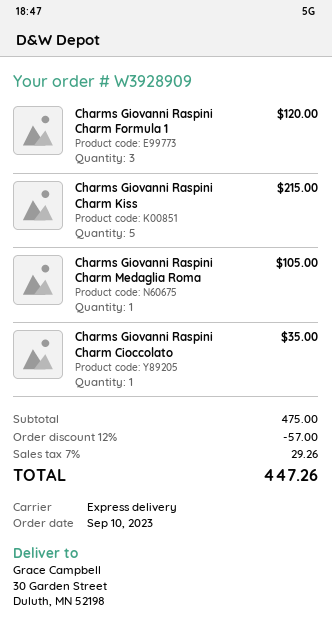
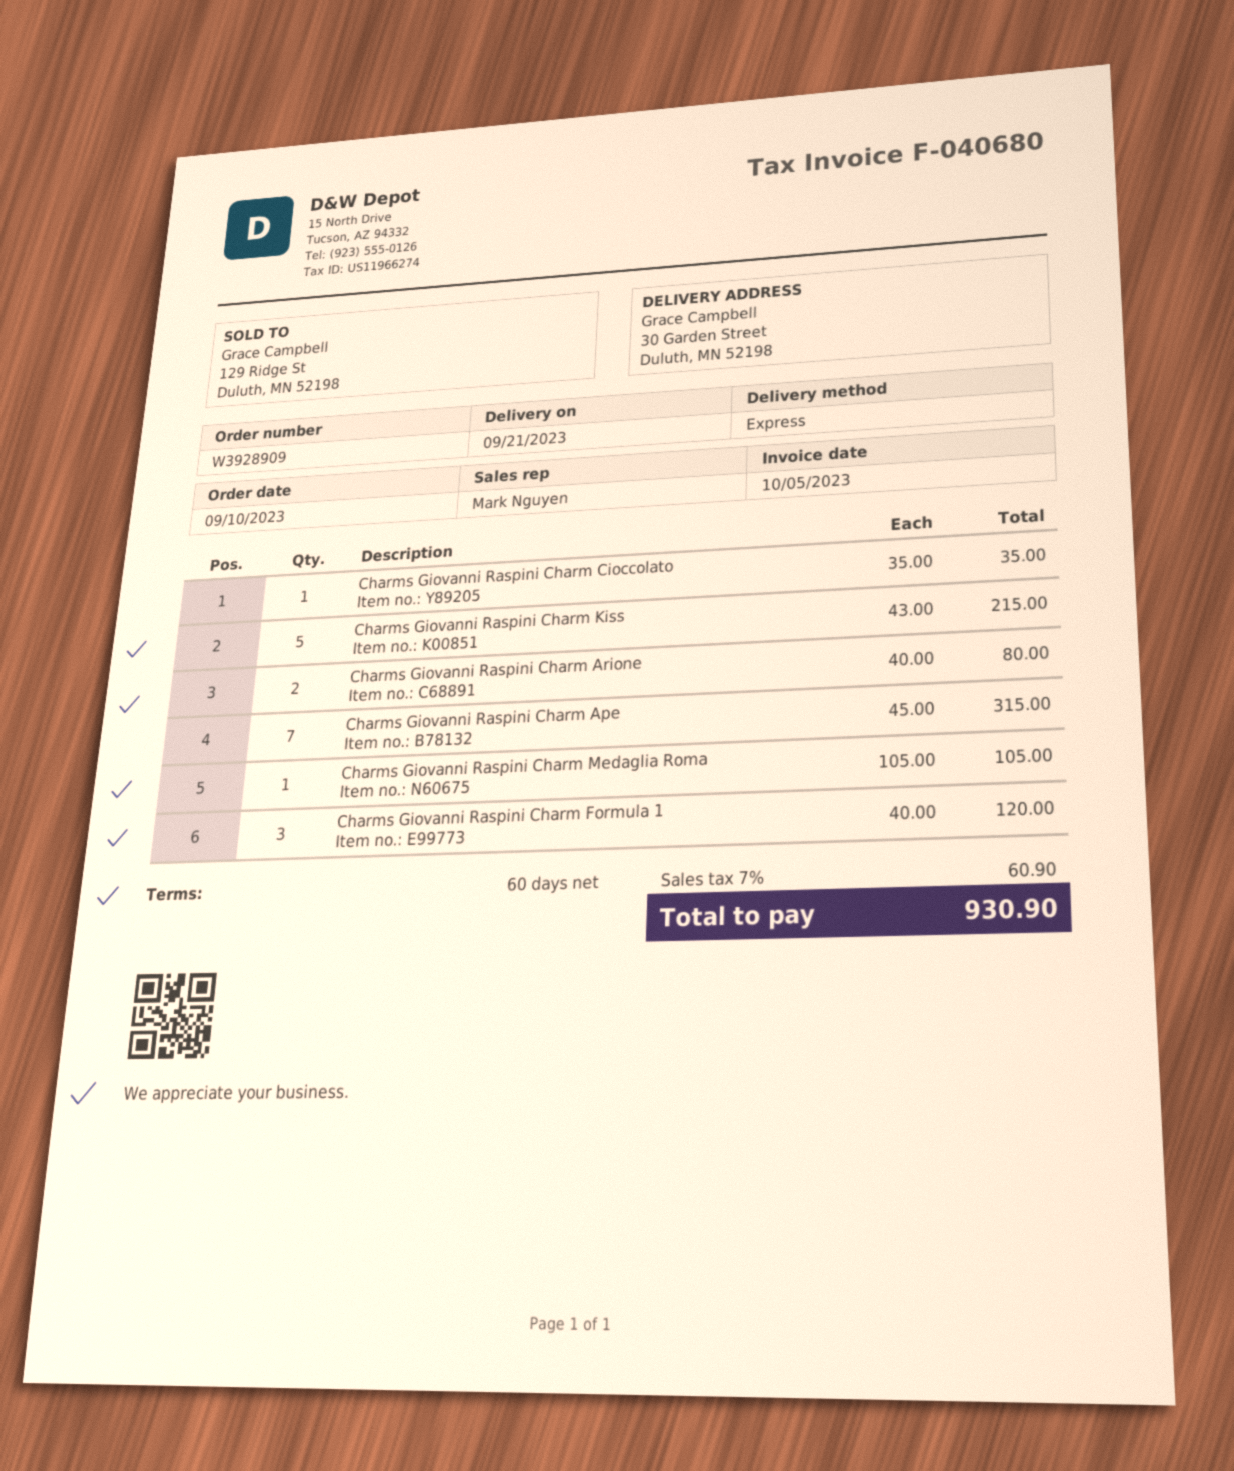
Charms Giovanni Raspini Charm Arione: none -> 2 for 80.00
Charms Giovanni Raspini Charm Ape: none -> 7 for 315.00
discount: 12% = 57.00 -> none
tax: 7% = 29.26 -> 7% = 60.90
total: 447.26 -> 930.90

